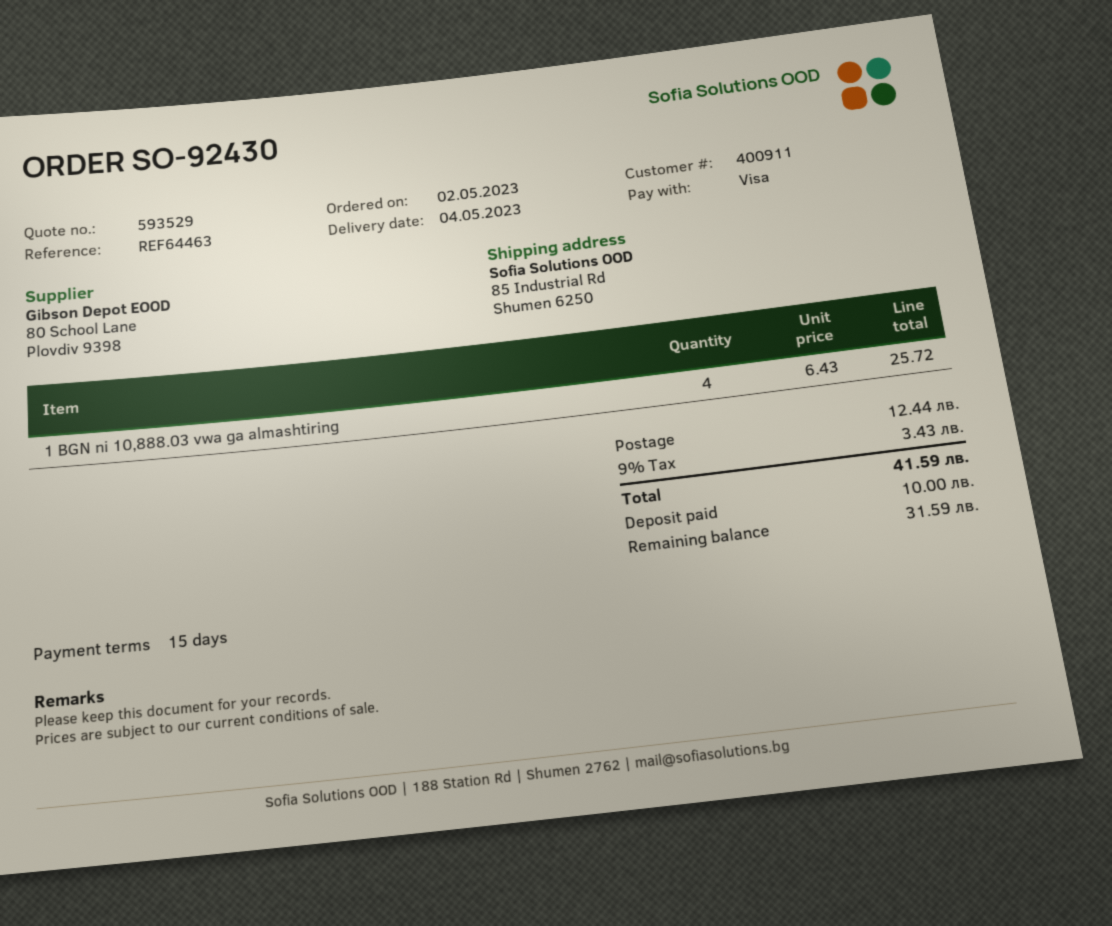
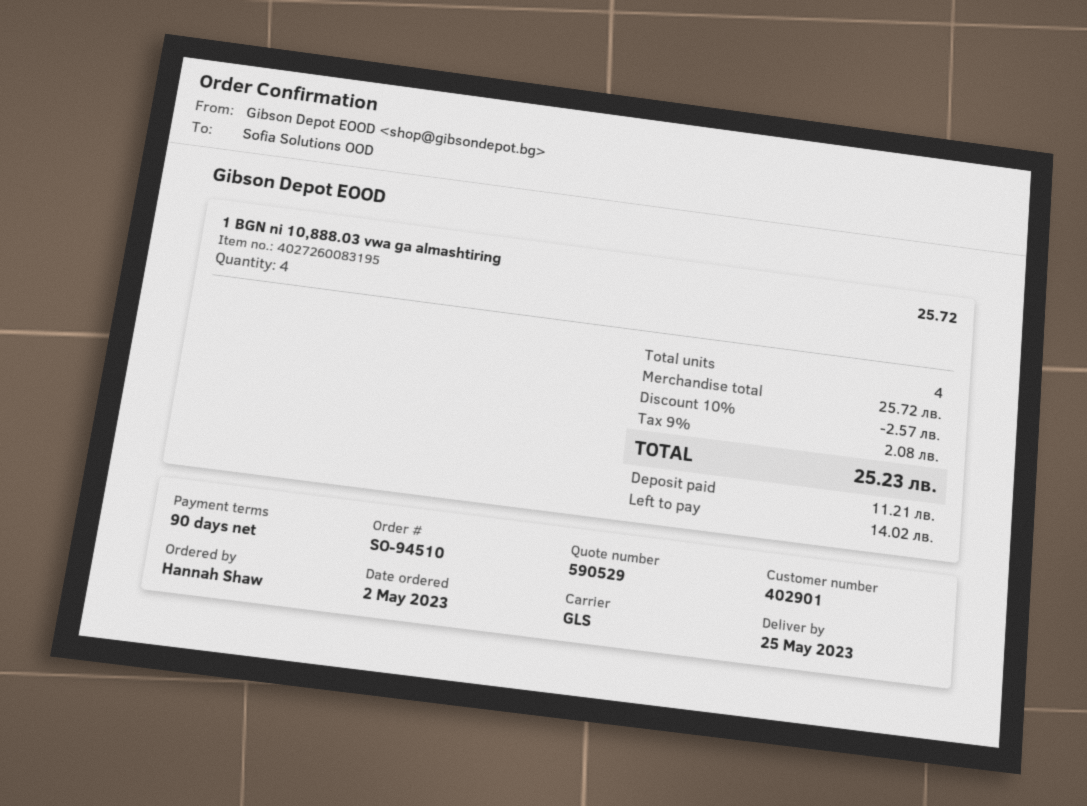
quote number: 593529 -> 590529
order number: SO-92430 -> SO-94510
delivery date: 2023-05-04 -> 2023-05-25
payment terms: 15 days -> 90 days
customer number: 400911 -> 402901
discount: none -> 10% = 2.57
shipping: 12.44 -> none
tax: 9% = 3.43 -> 9% = 2.08
total: 41.59 -> 25.23
deposit: 10.00 -> 11.21
balance: 31.59 -> 14.02

